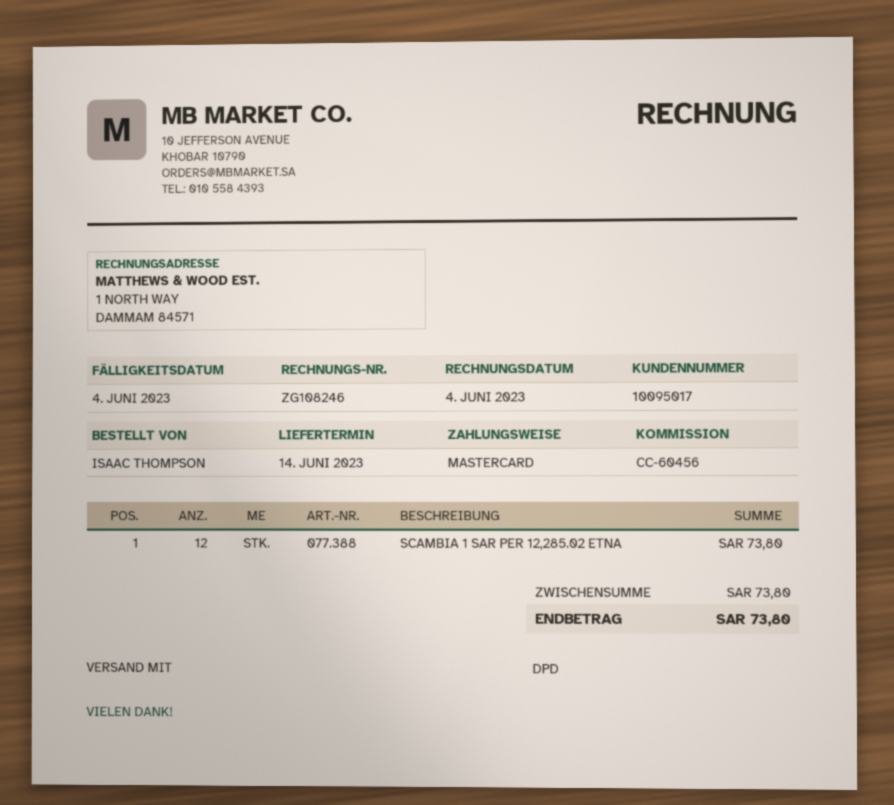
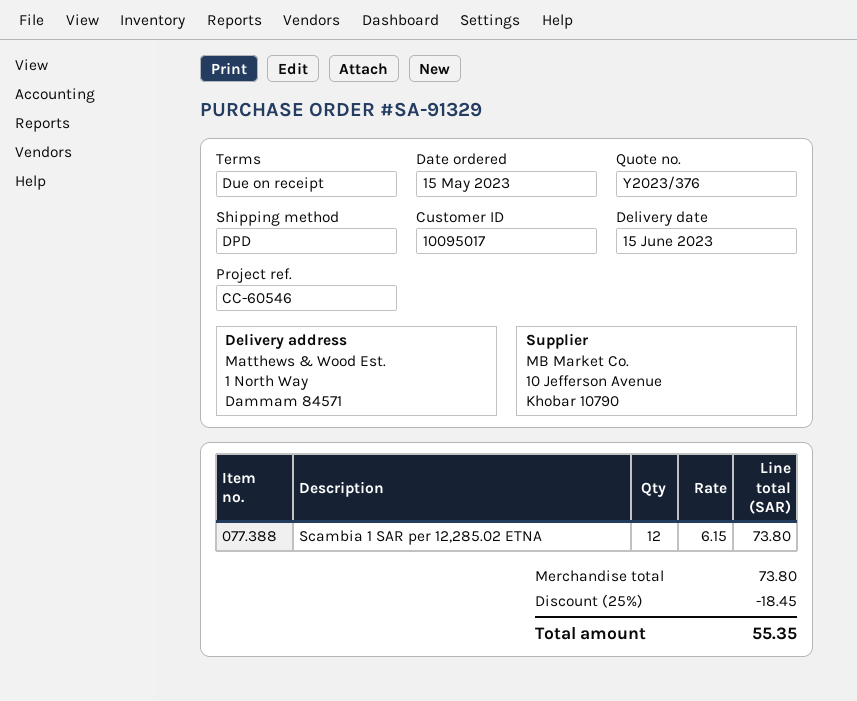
delivery date: 2023-06-14 -> 2023-06-15
reference: CC-60456 -> CC-60546
discount: none -> 25% = 18.45
total: 73.80 -> 55.35

